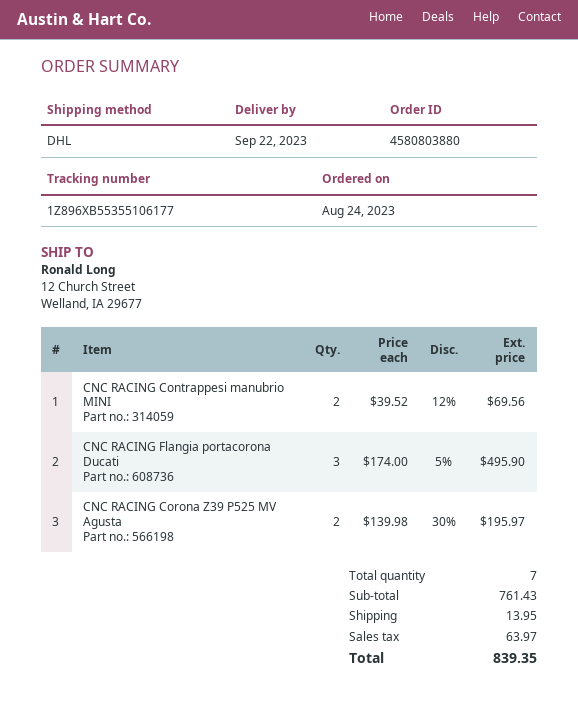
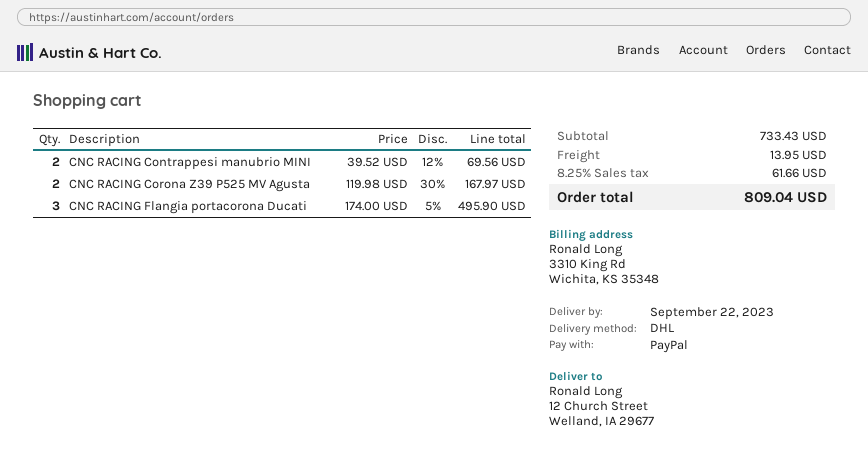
CNC RACING Corona Z39 P525 MV Agusta: 2 x 139.98 - 30% = 195.97 -> 2 x 119.98 - 30% = 167.97
subtotal: 761.43 -> 733.43
tax: 63.97 -> 61.66
total: 839.35 -> 809.04

